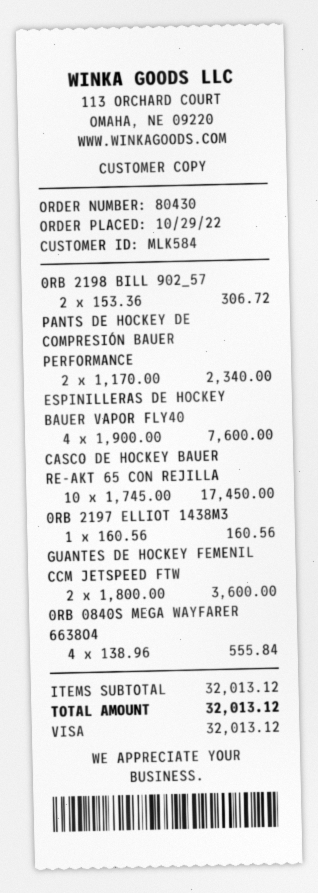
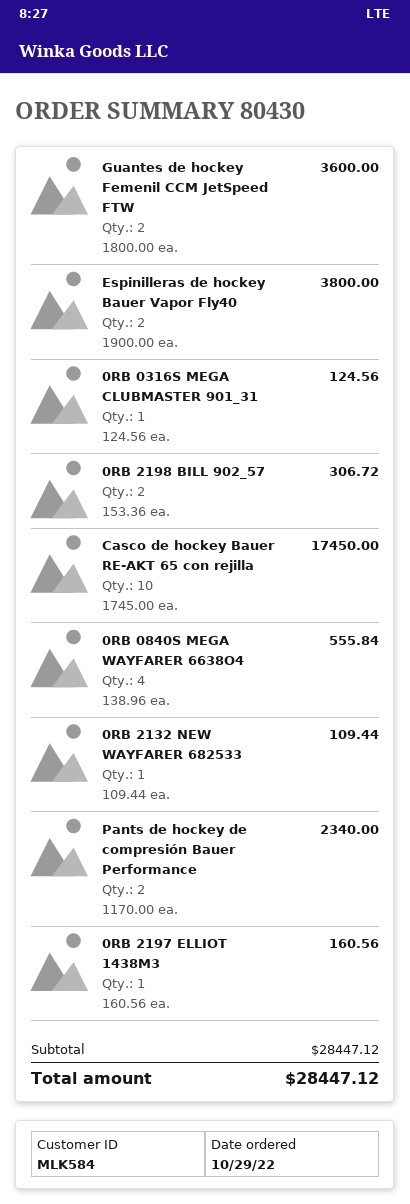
ESPINILLERAS DE HOCKEY BAUER VAPOR FLY40: 4 x 1900.00 = 7600.00 -> 2 x 1900.00 = 3800.00
0RB 0316S MEGA CLUBMASTER 901_31: none -> 1 x 124.56 = 124.56
0RB 2132 NEW WAYFARER 682533: none -> 1 x 109.44 = 109.44
subtotal: 32013.12 -> 28447.12
total: 32013.12 -> 28447.12

